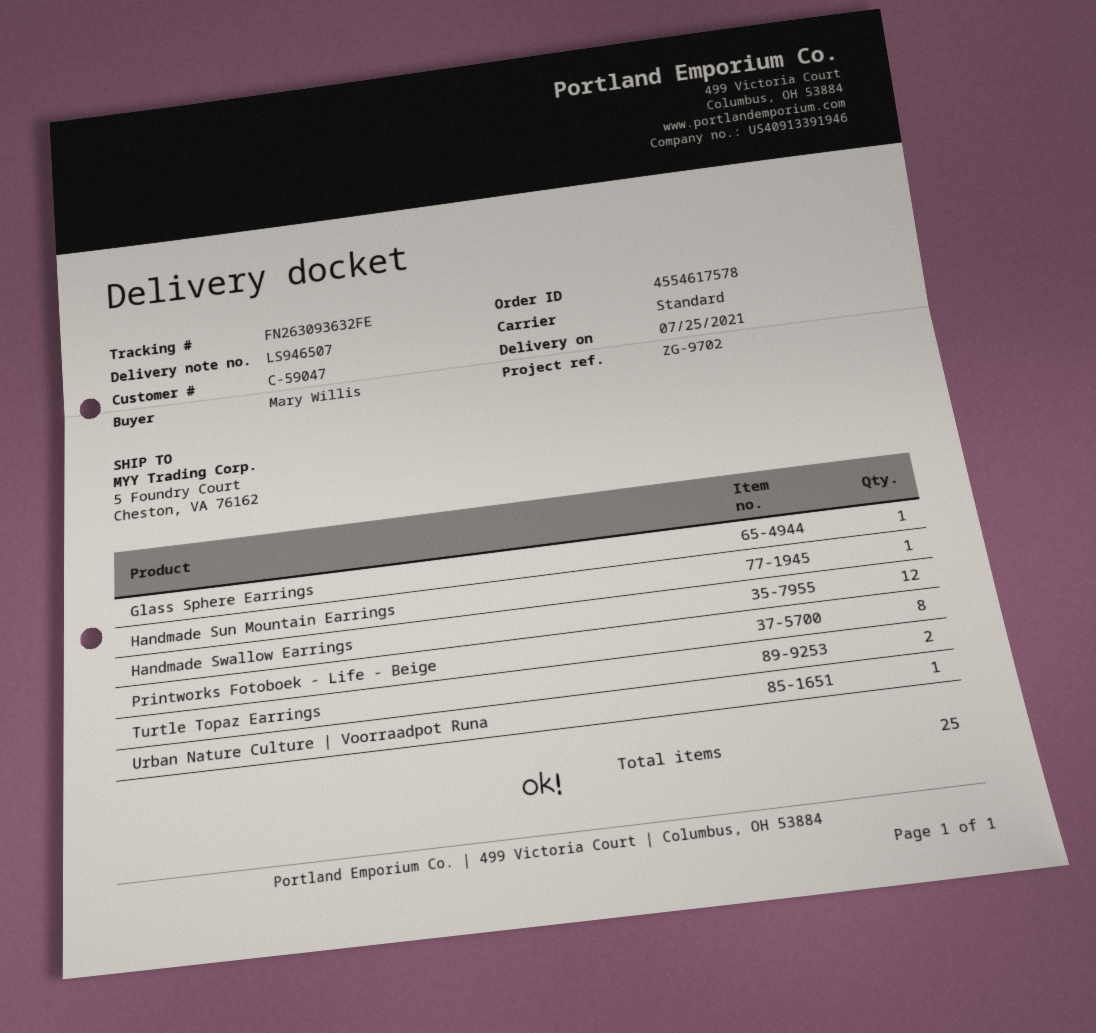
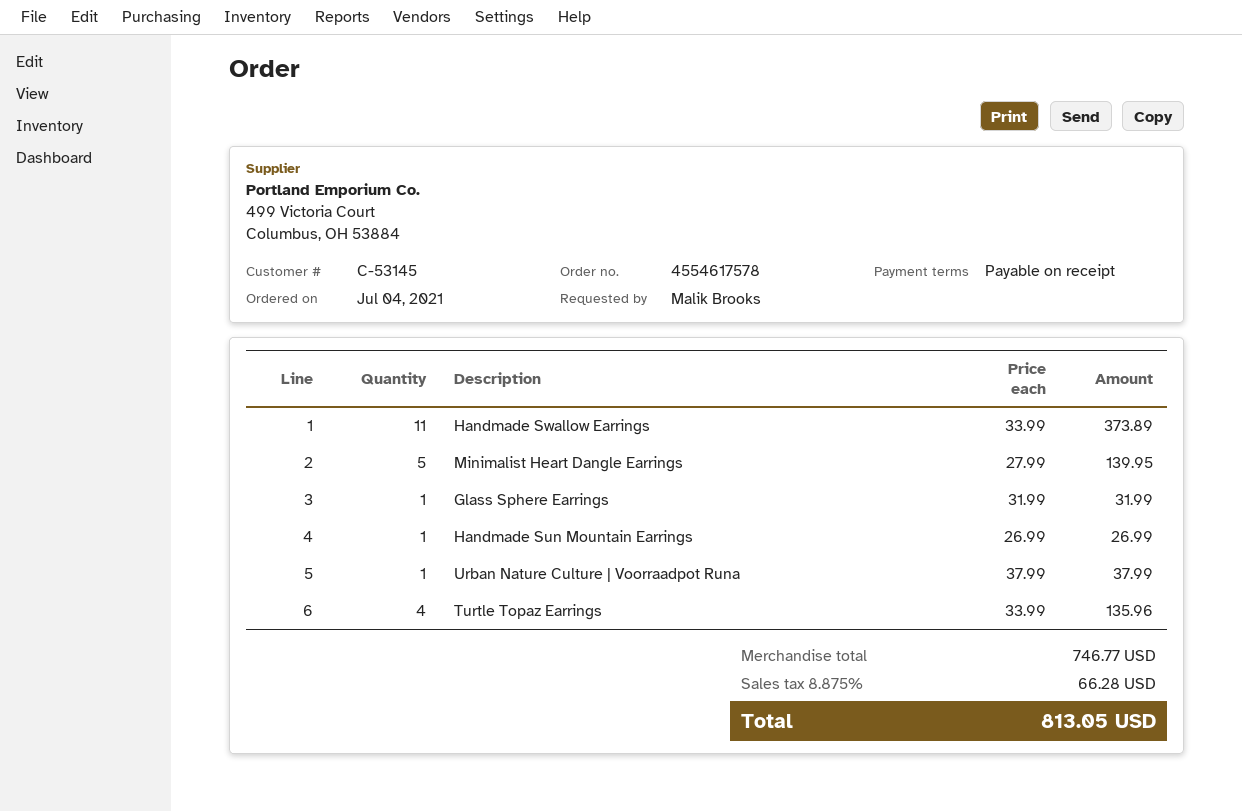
customer number: C-59047 -> C-53145
ordered by: Mary Willis -> Malik Brooks
Handmade Swallow Earrings: 12 -> 11
Printworks Fotoboek - Life - Beige: 8 -> none
Turtle Topaz Earrings: 2 -> 4
Minimalist Heart Dangle Earrings: none -> 5

